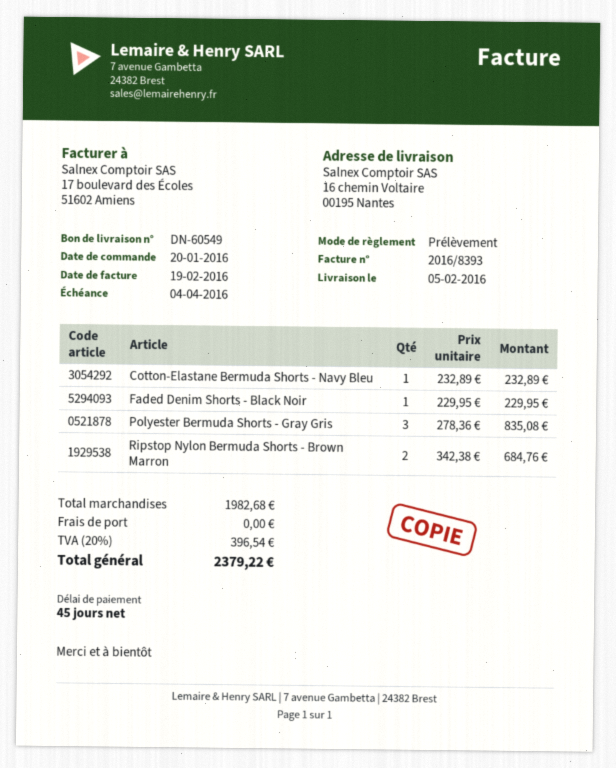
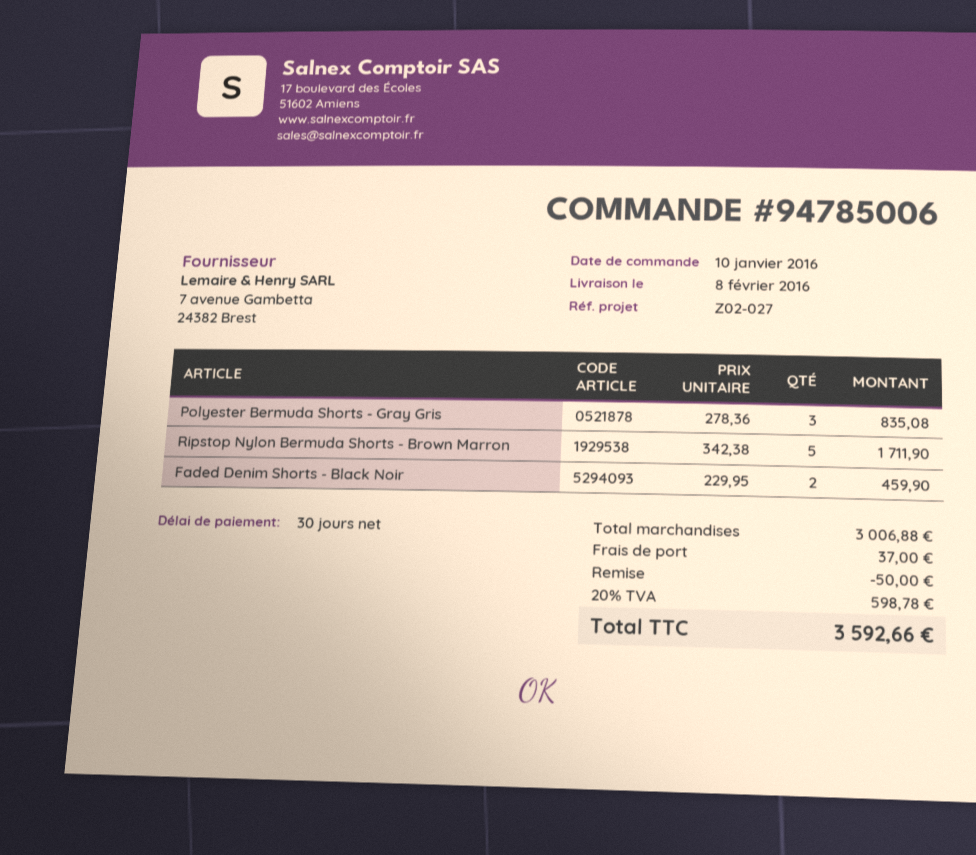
order date: 2016-01-20 -> 2016-01-10
delivery date: 2016-02-05 -> 2016-02-08
payment terms: 45 days -> 30 days
Cotton-Elastane Bermuda Shorts - Navy Bleu: 1 x 232.89 = 232.89 -> none
Faded Denim Shorts - Black Noir: 1 x 229.95 = 229.95 -> 2 x 229.95 = 459.90
Ripstop Nylon Bermuda Shorts - Brown Marron: 2 x 342.38 = 684.76 -> 5 x 342.38 = 1711.90
subtotal: 1982.68 -> 3006.88
discount: none -> 50.00
shipping: 0.00 -> 37.00
tax: 20% = 396.54 -> 20% = 598.78
total: 2379.22 -> 3592.66

